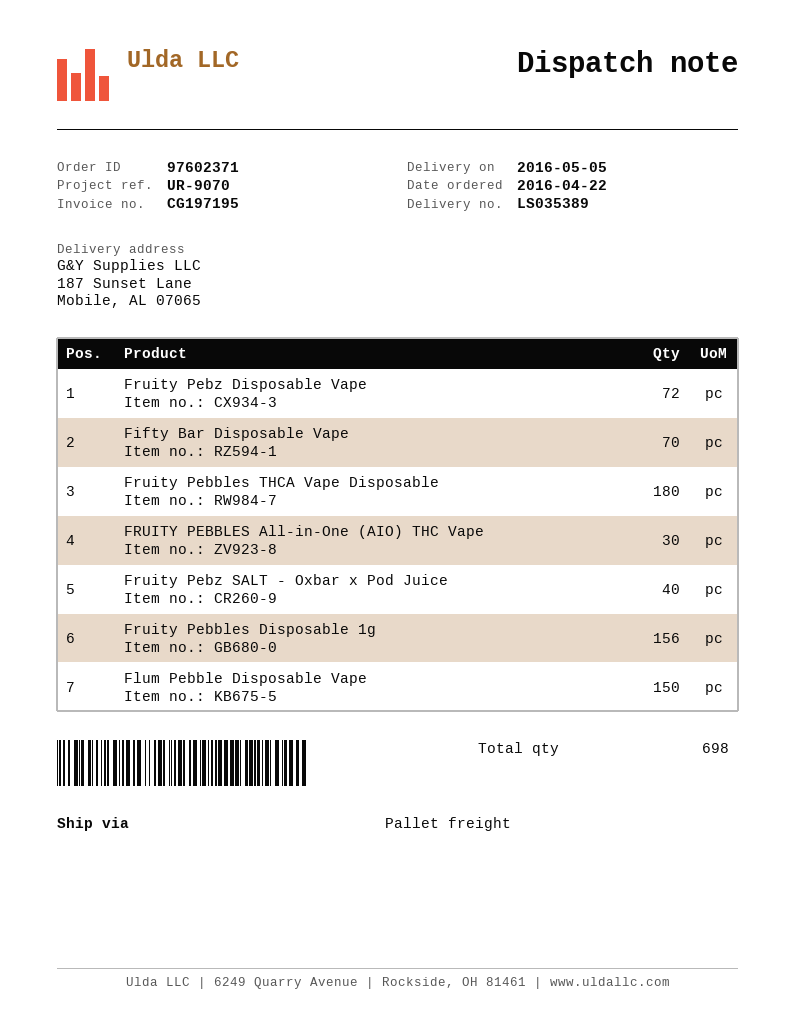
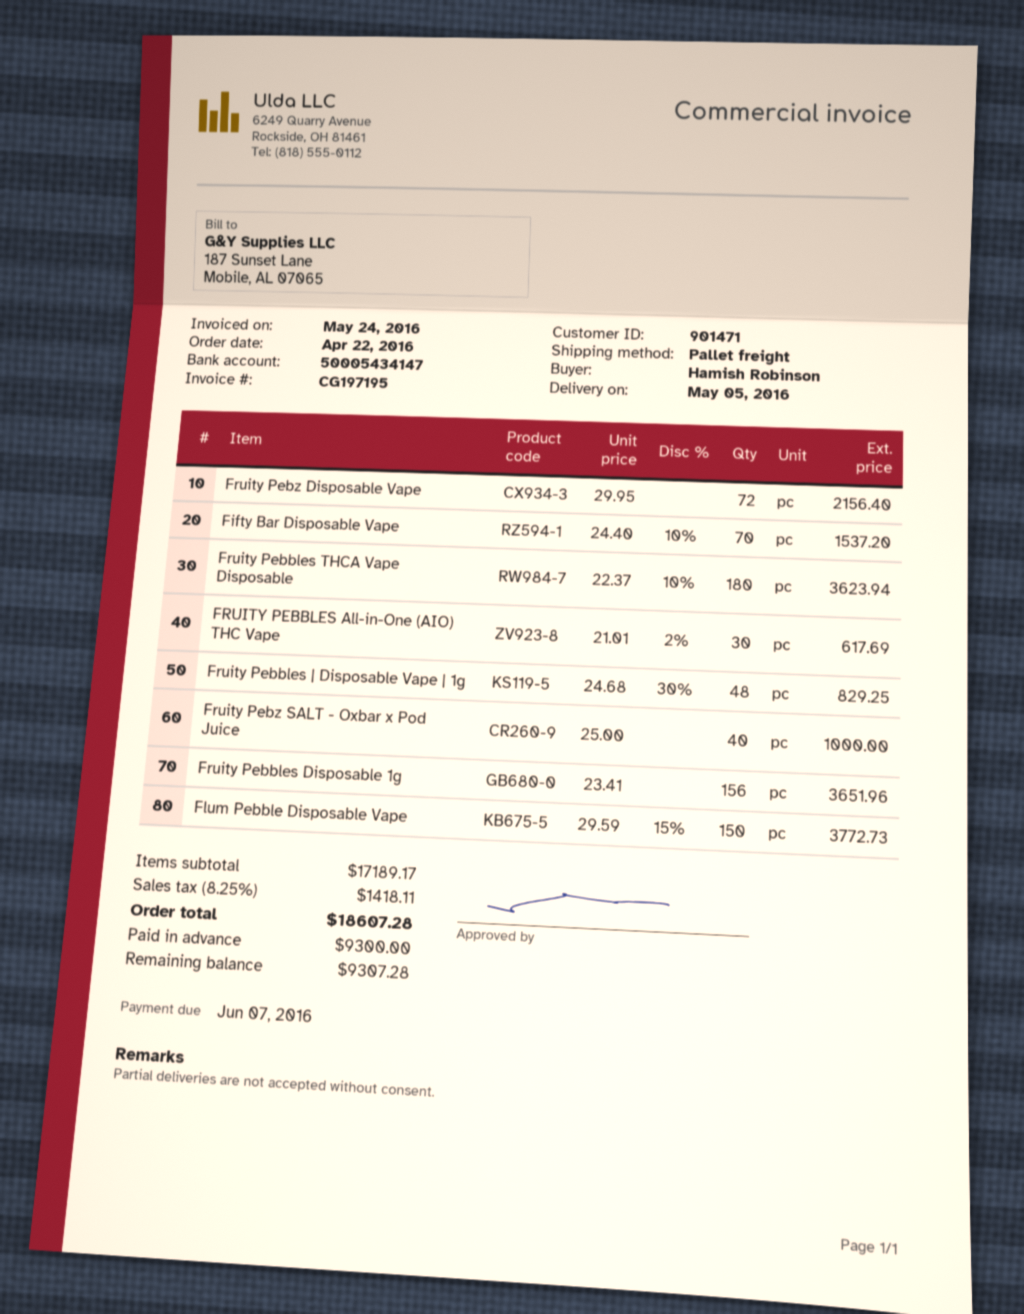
Fruity Pebbles | Disposable Vape | 1g: none -> 48

